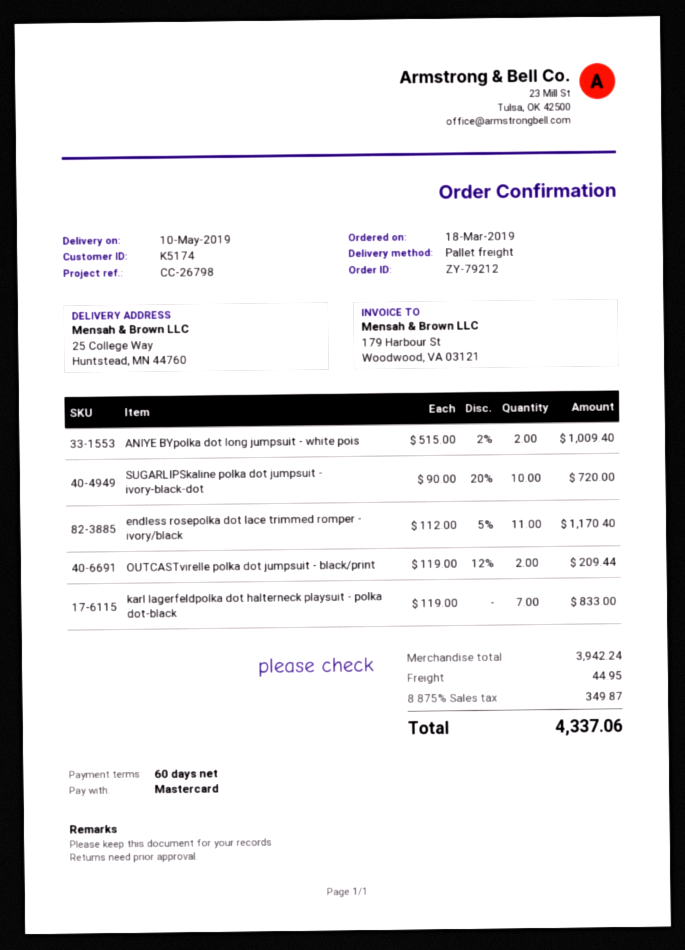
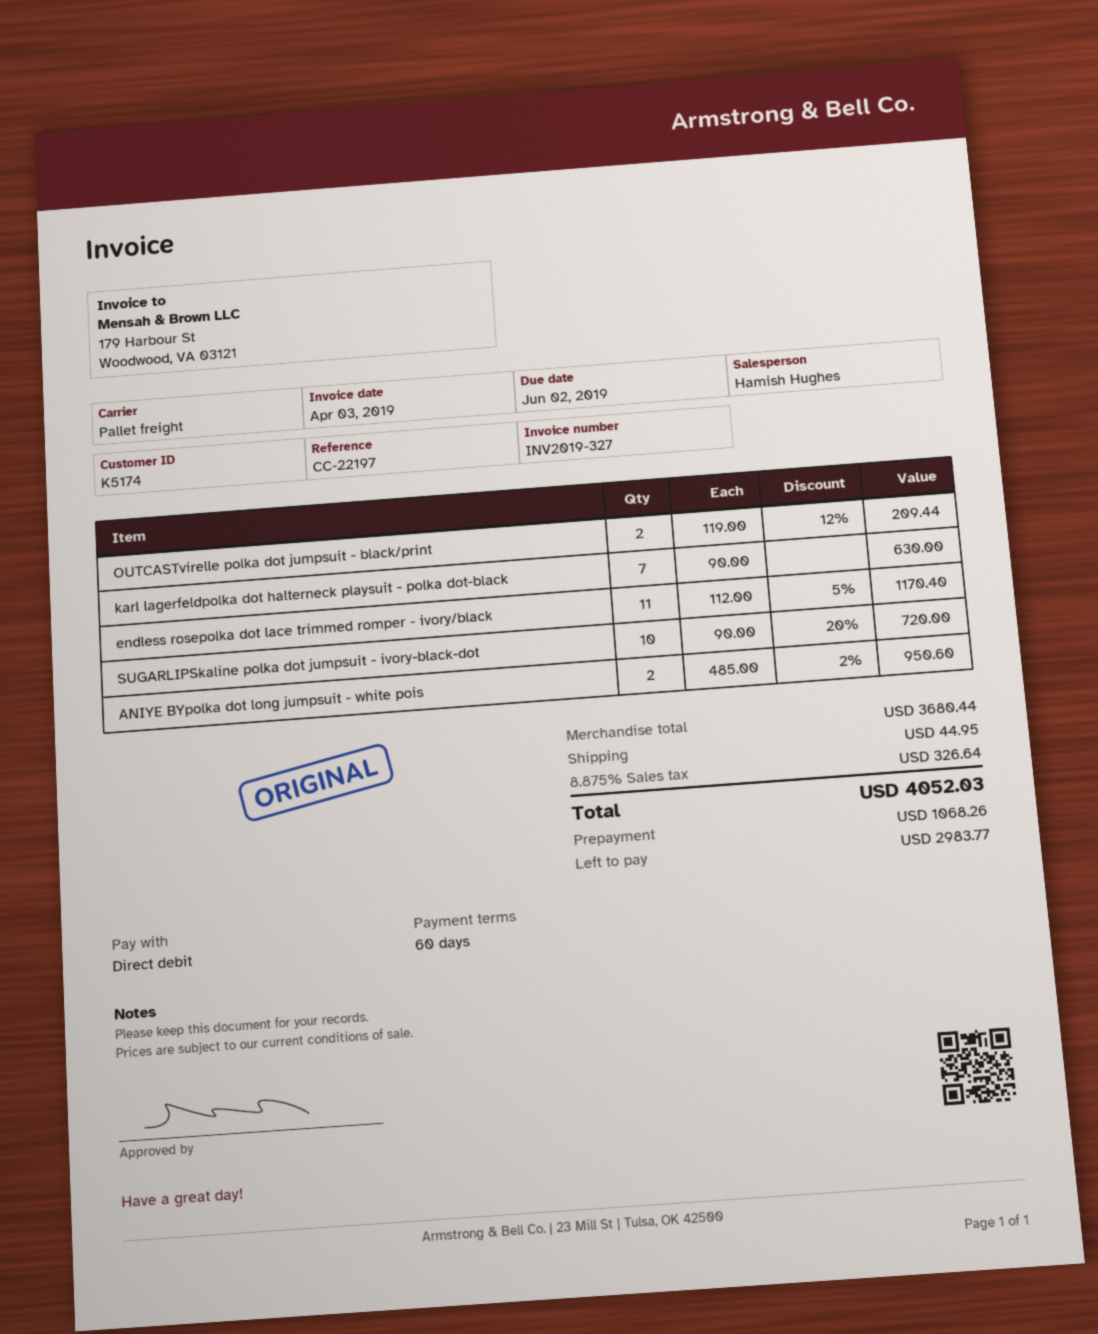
reference: CC-26798 -> CC-22197
payment method: Mastercard -> direct debit
ANIYE BYpolka dot long jumpsuit - white pois: 2 x 515.00 - 2% = 1009.40 -> 2 x 485.00 - 2% = 950.60
karl lagerfeldpolka dot halterneck playsuit - polka dot-black: 7 x 119.00 = 833.00 -> 7 x 90.00 = 630.00
subtotal: 3942.24 -> 3680.44
tax: 8.875% = 349.87 -> 8.875% = 326.64
total: 4337.06 -> 4052.03

